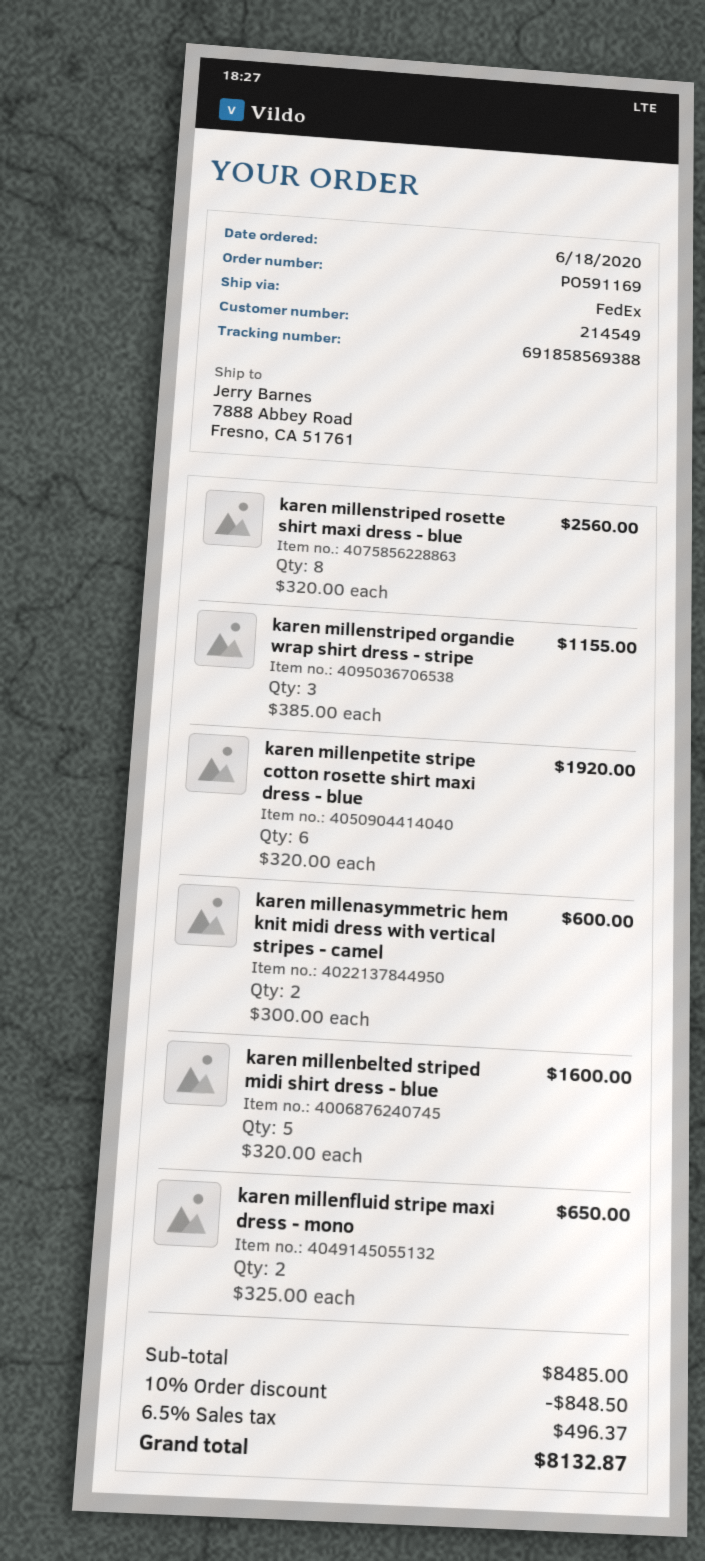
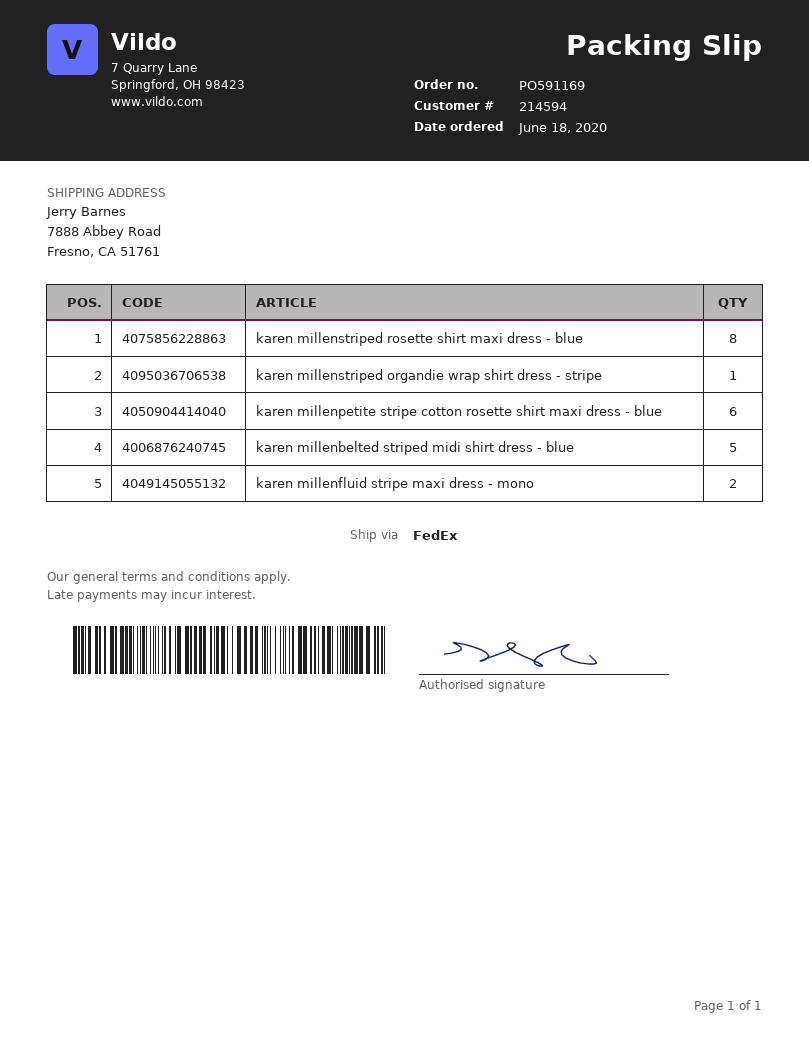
customer number: 214549 -> 214594
karen millenstriped organdie wrap shirt dress - stripe: 3 -> 1
karen millenasymmetric hem knit midi dress with vertical stripes - camel: 2 -> none

